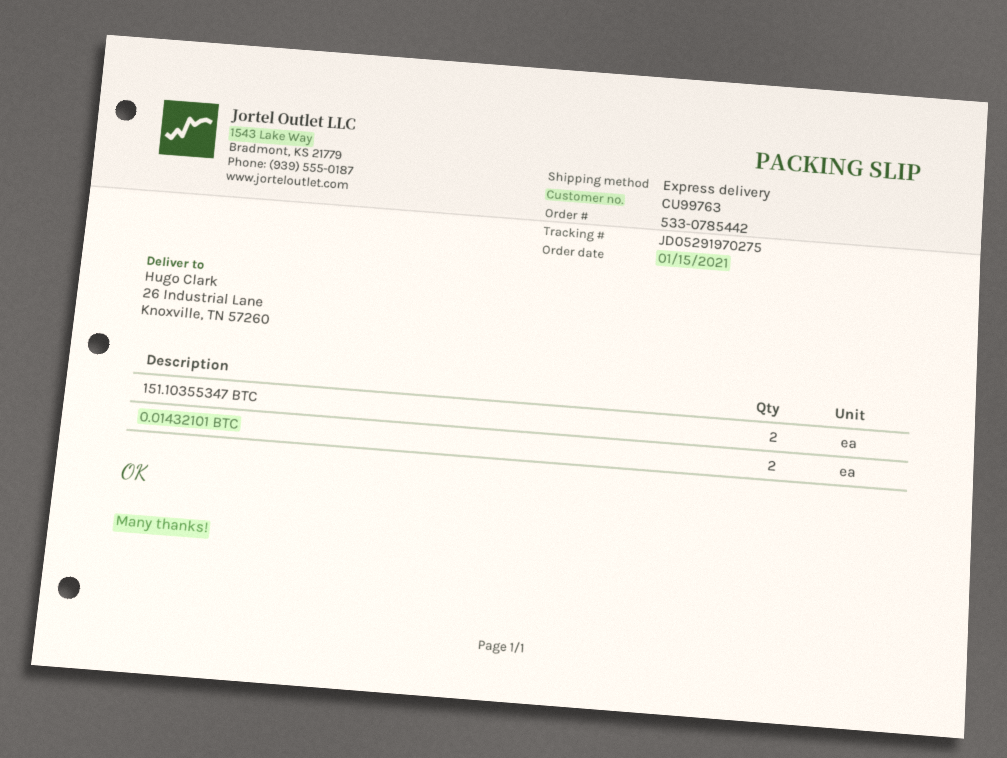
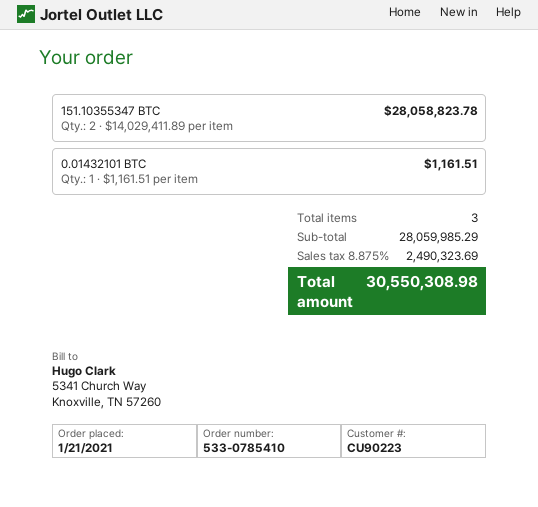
order number: 533-0785442 -> 533-0785410
order date: 2021-01-15 -> 2021-01-21
customer number: CU99763 -> CU90223
0.01432101 BTC: 2 -> 1

